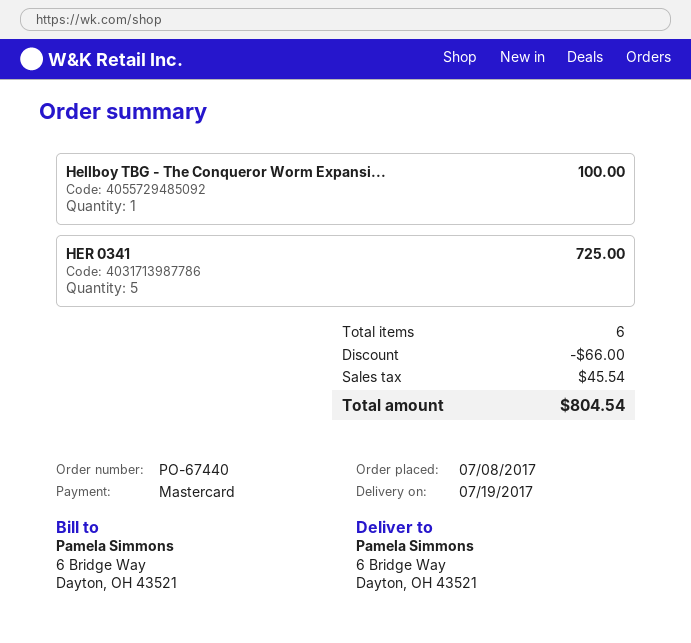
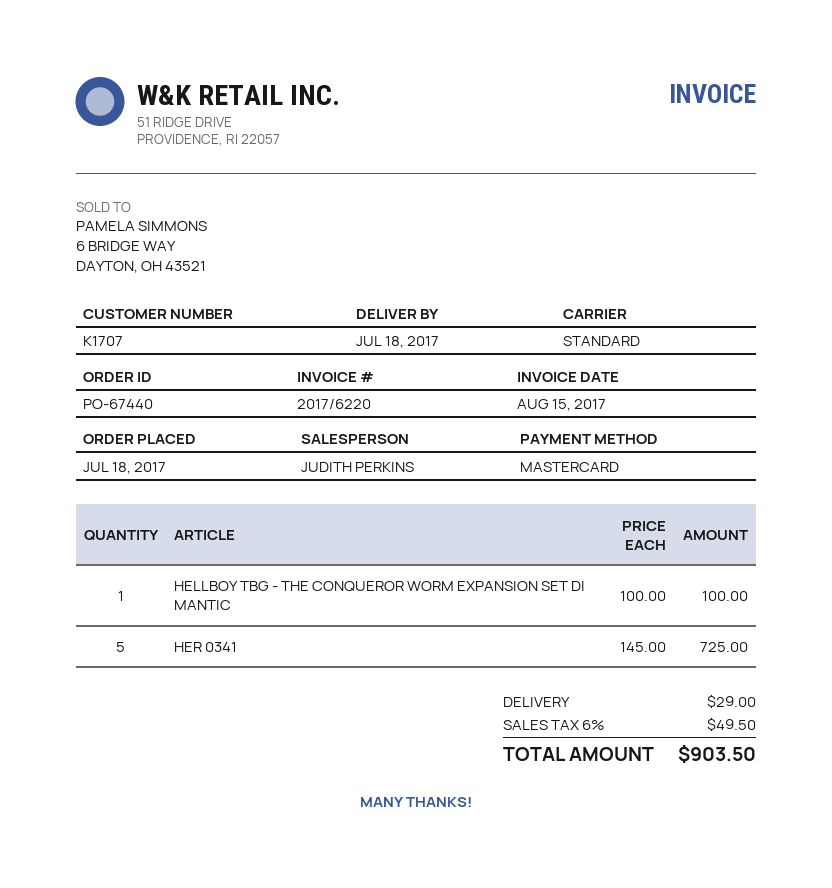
order date: 2017-07-08 -> 2017-07-18
delivery date: 2017-07-19 -> 2017-07-18
discount: 66.00 -> none
shipping: none -> 29.00
tax: 45.54 -> 49.50
total: 804.54 -> 903.50

